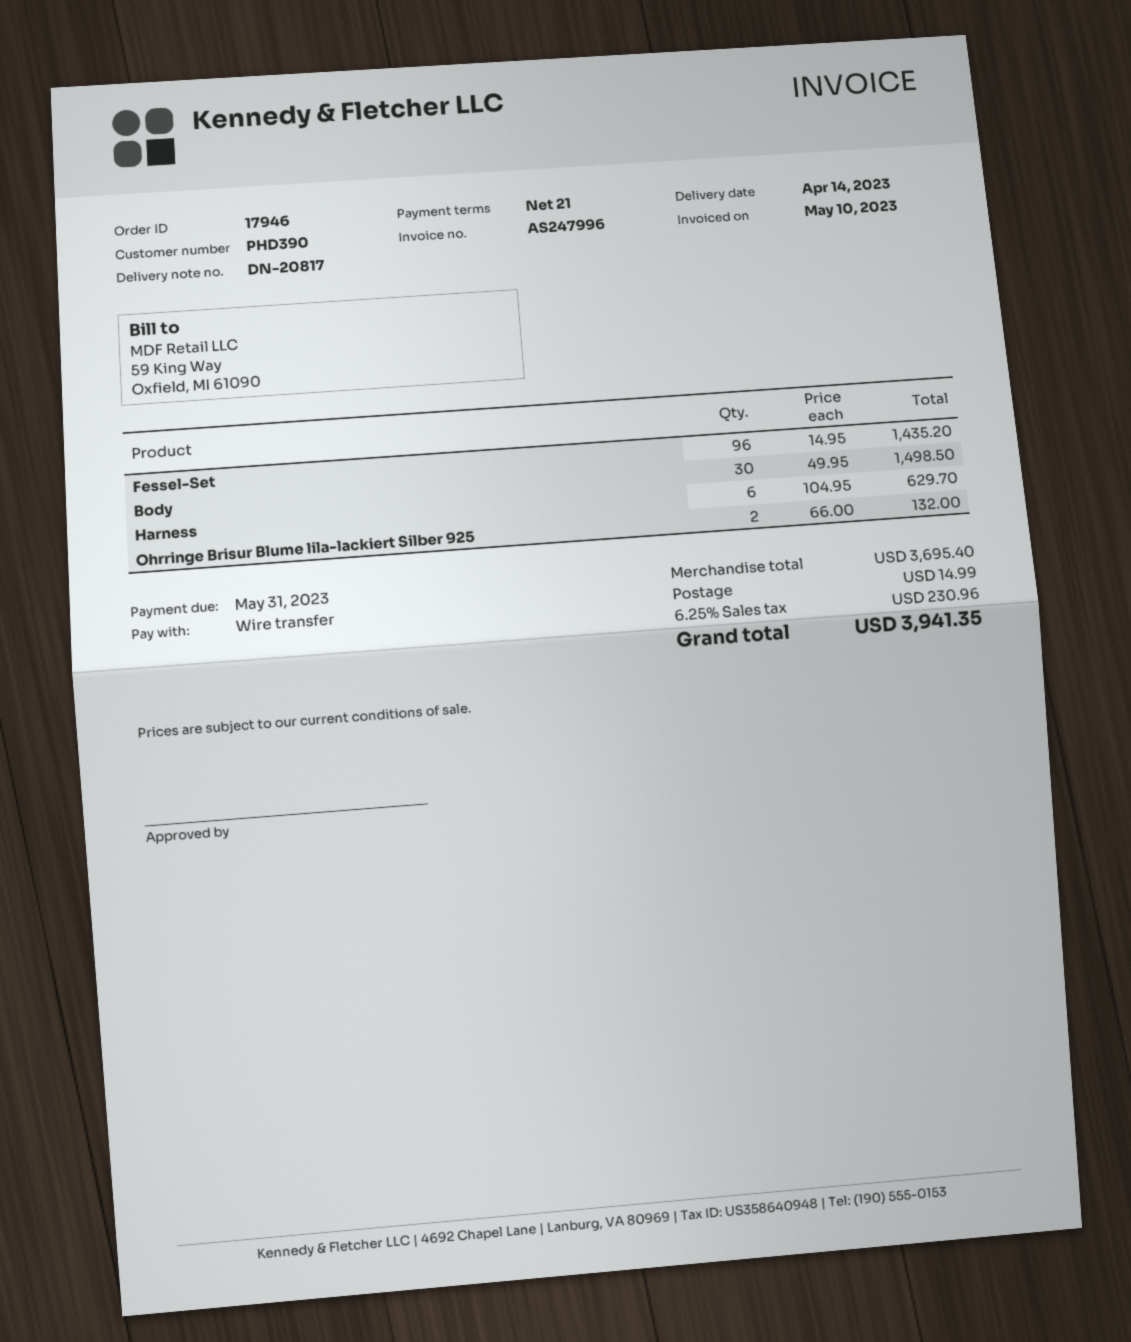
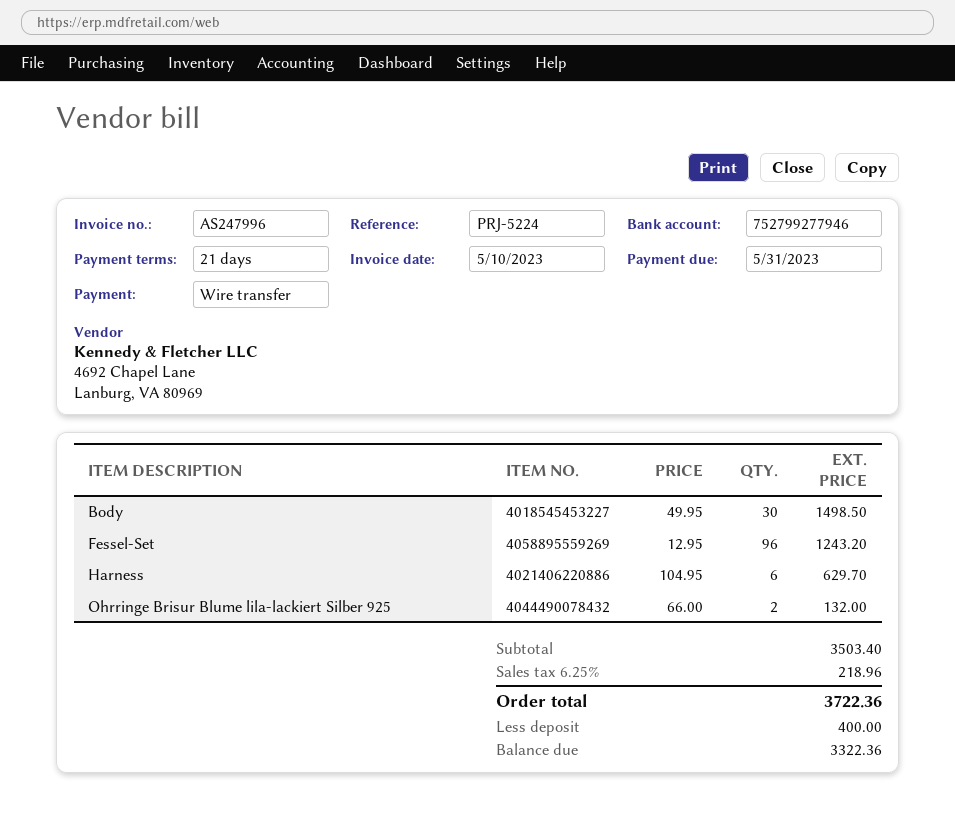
Fessel-Set: 96 x 14.95 = 1435.20 -> 96 x 12.95 = 1243.20
subtotal: 3695.40 -> 3503.40
shipping: 14.99 -> none
tax: 6.25% = 230.96 -> 6.25% = 218.96
total: 3941.35 -> 3722.36

